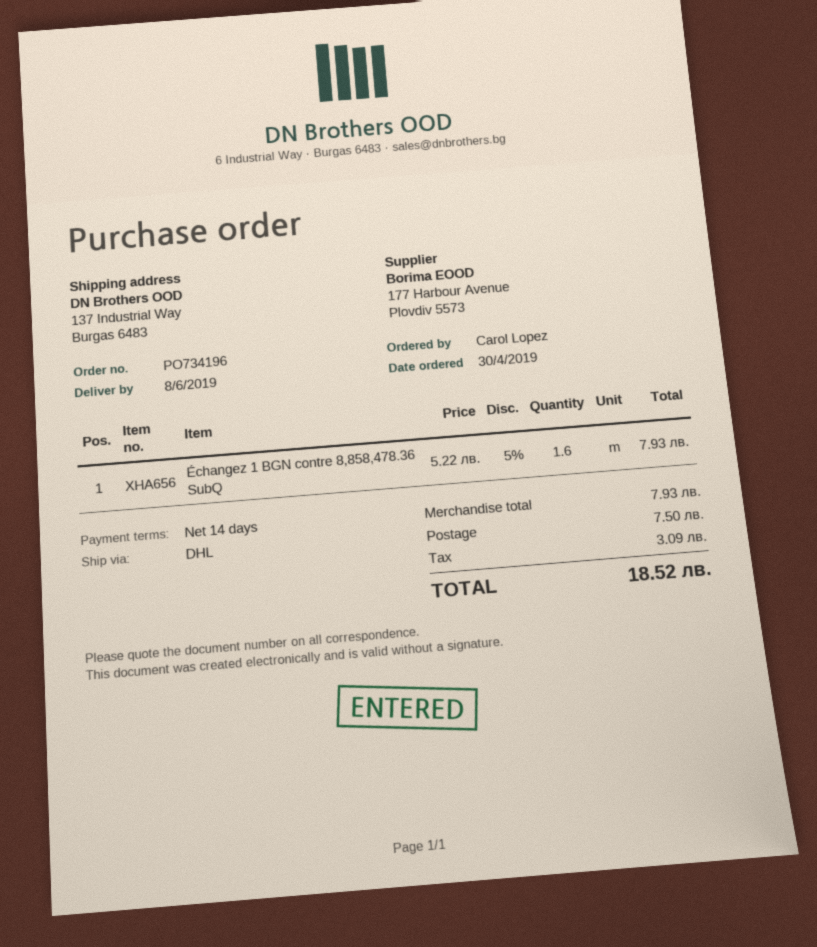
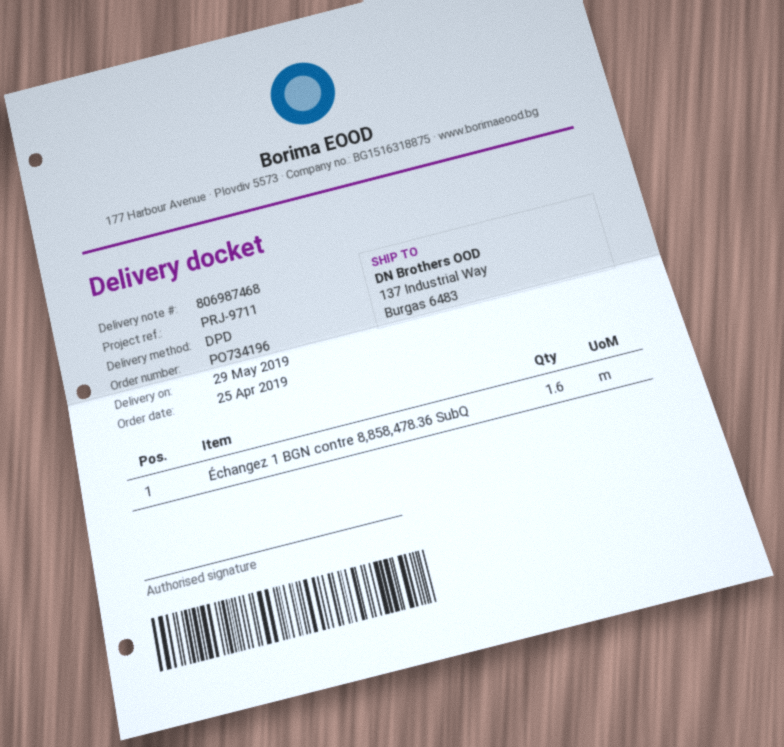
order date: 2019-04-30 -> 2019-04-25
delivery date: 2019-06-08 -> 2019-05-29
shipping method: DHL -> DPD

